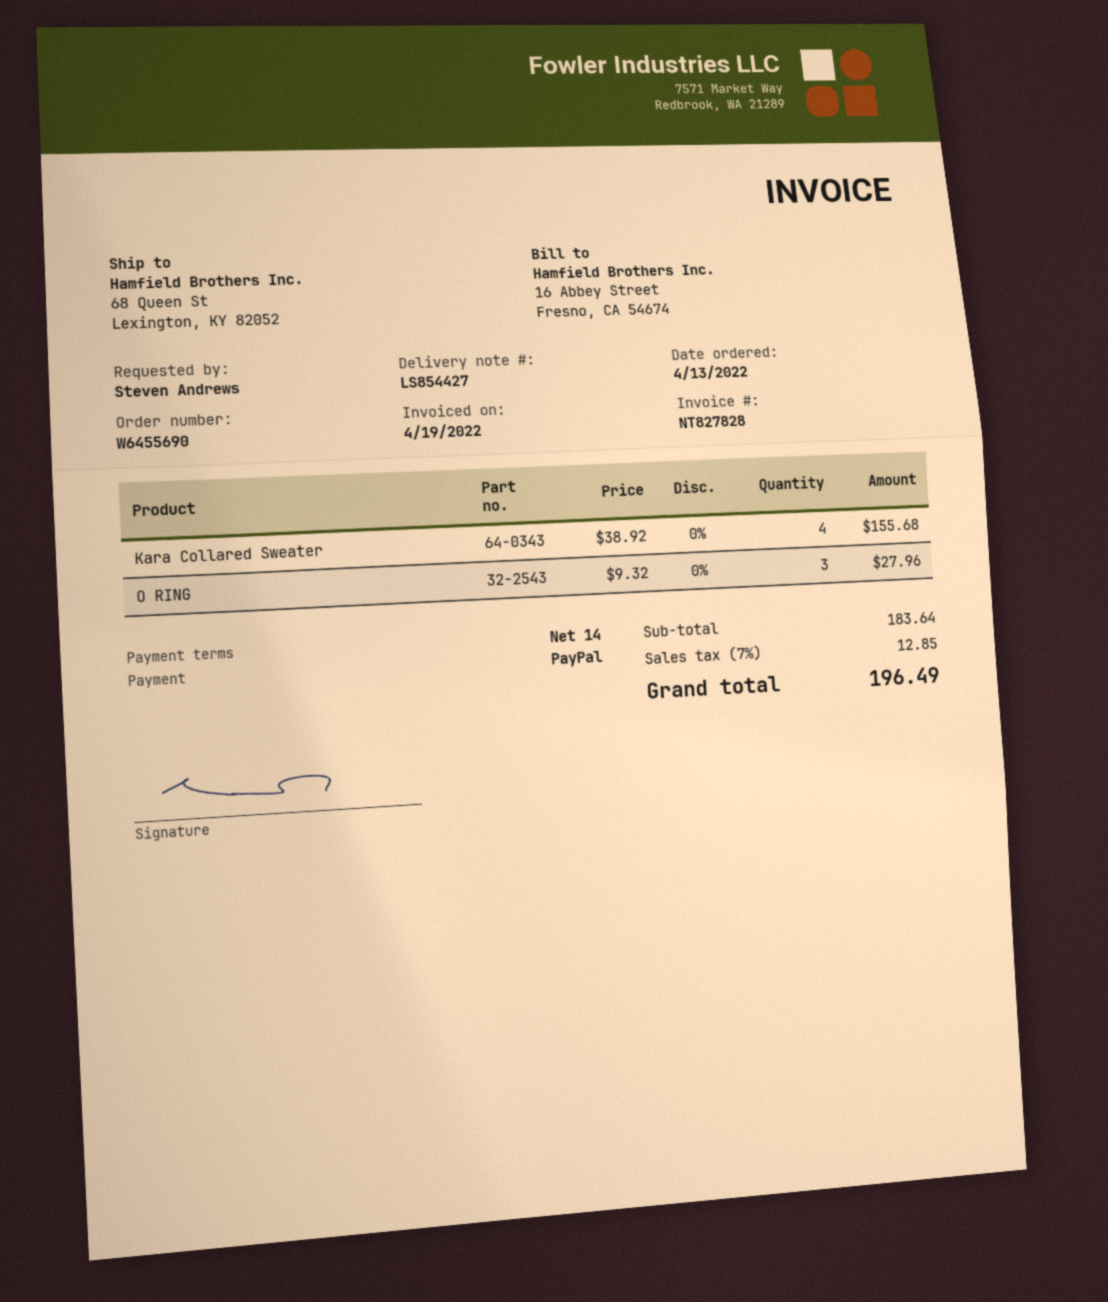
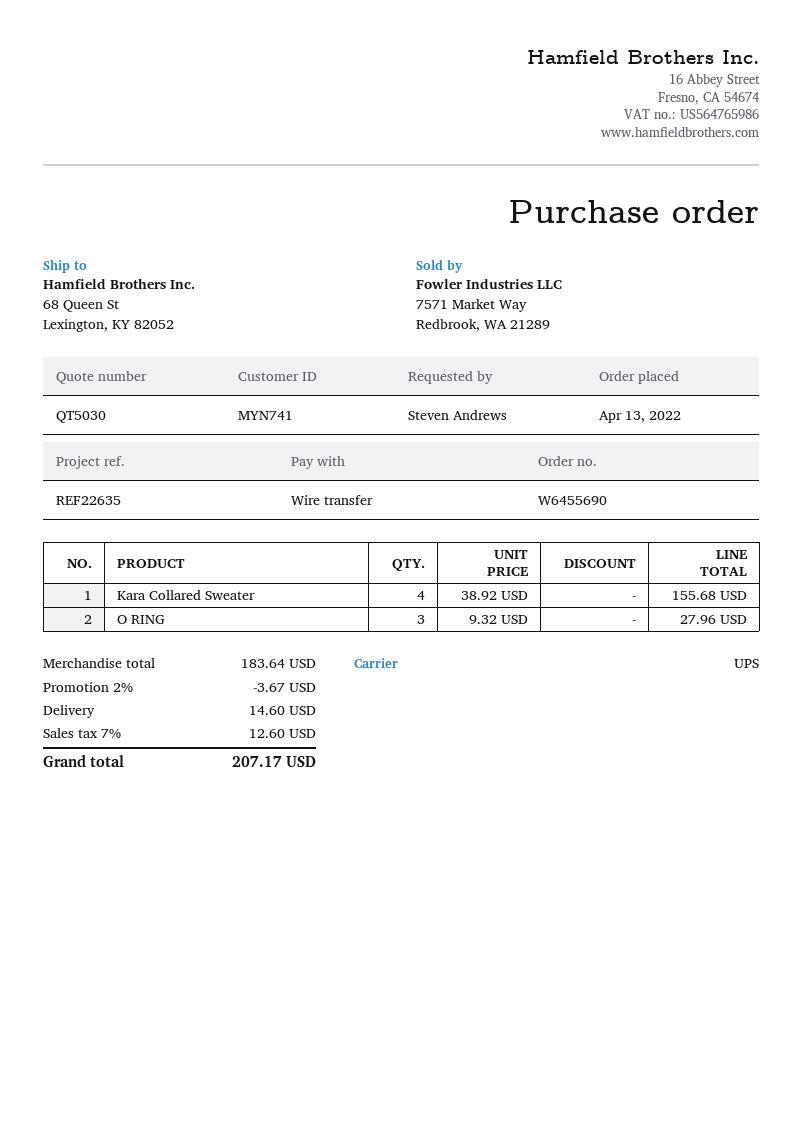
payment method: PayPal -> bank transfer
discount: none -> 2% = 3.67
shipping: none -> 14.60
tax: 7% = 12.85 -> 7% = 12.60
total: 196.49 -> 207.17

